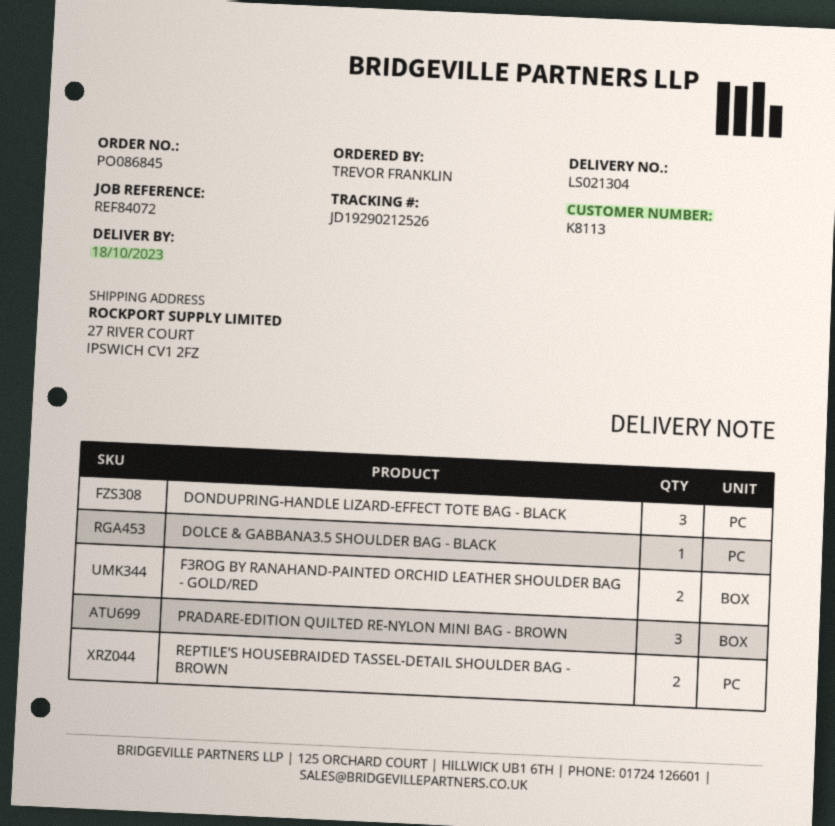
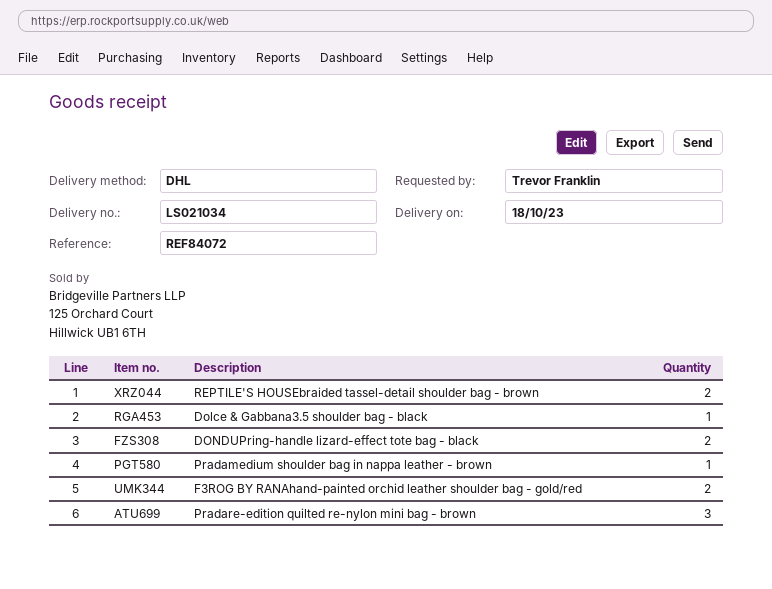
delivery note number: LS021304 -> LS021034
DONDUPRING-HANDLE LIZARD-EFFECT TOTE BAG - BLACK: 3 -> 2
Pradamedium shoulder bag in nappa leather - brown: none -> 1

